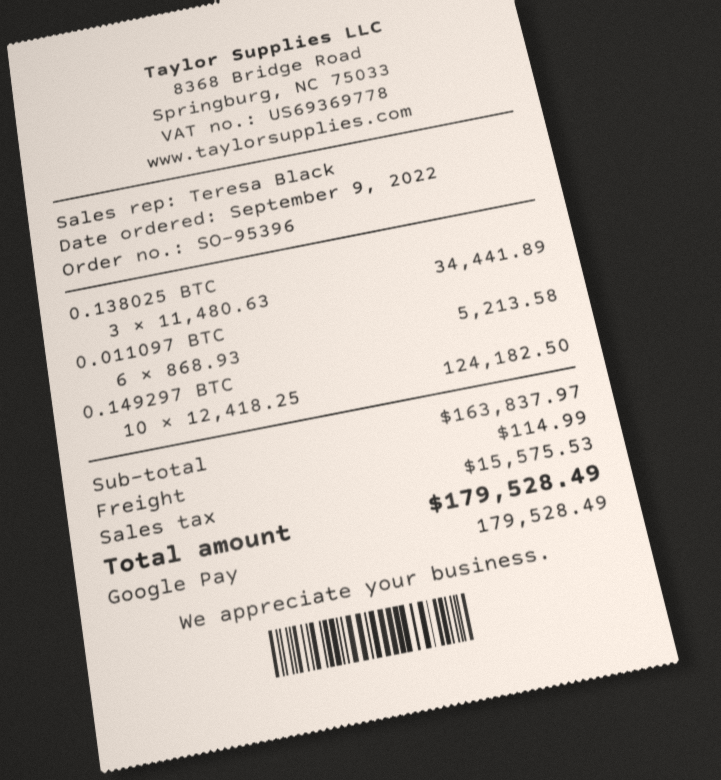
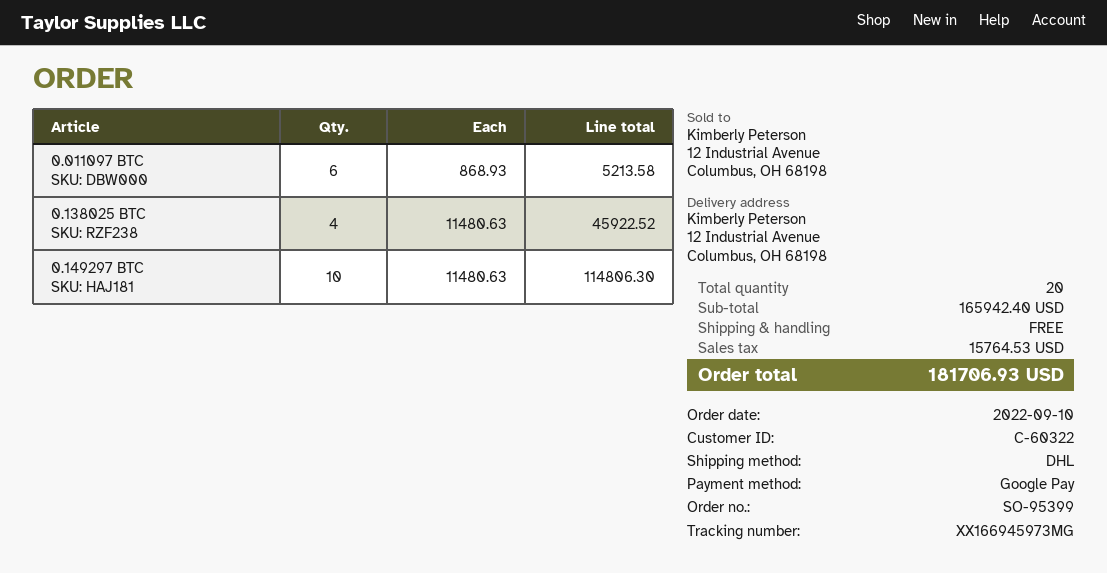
order number: SO-95396 -> SO-95399
order date: 2022-09-09 -> 2022-09-10
0.138025 BTC: 3 x 11480.63 = 34441.89 -> 4 x 11480.63 = 45922.52
0.149297 BTC: 10 x 12418.25 = 124182.50 -> 10 x 11480.63 = 114806.30
subtotal: 163837.97 -> 165942.40
shipping: 114.99 -> 0.00
tax: 15575.53 -> 15764.53
total: 179528.49 -> 181706.93

